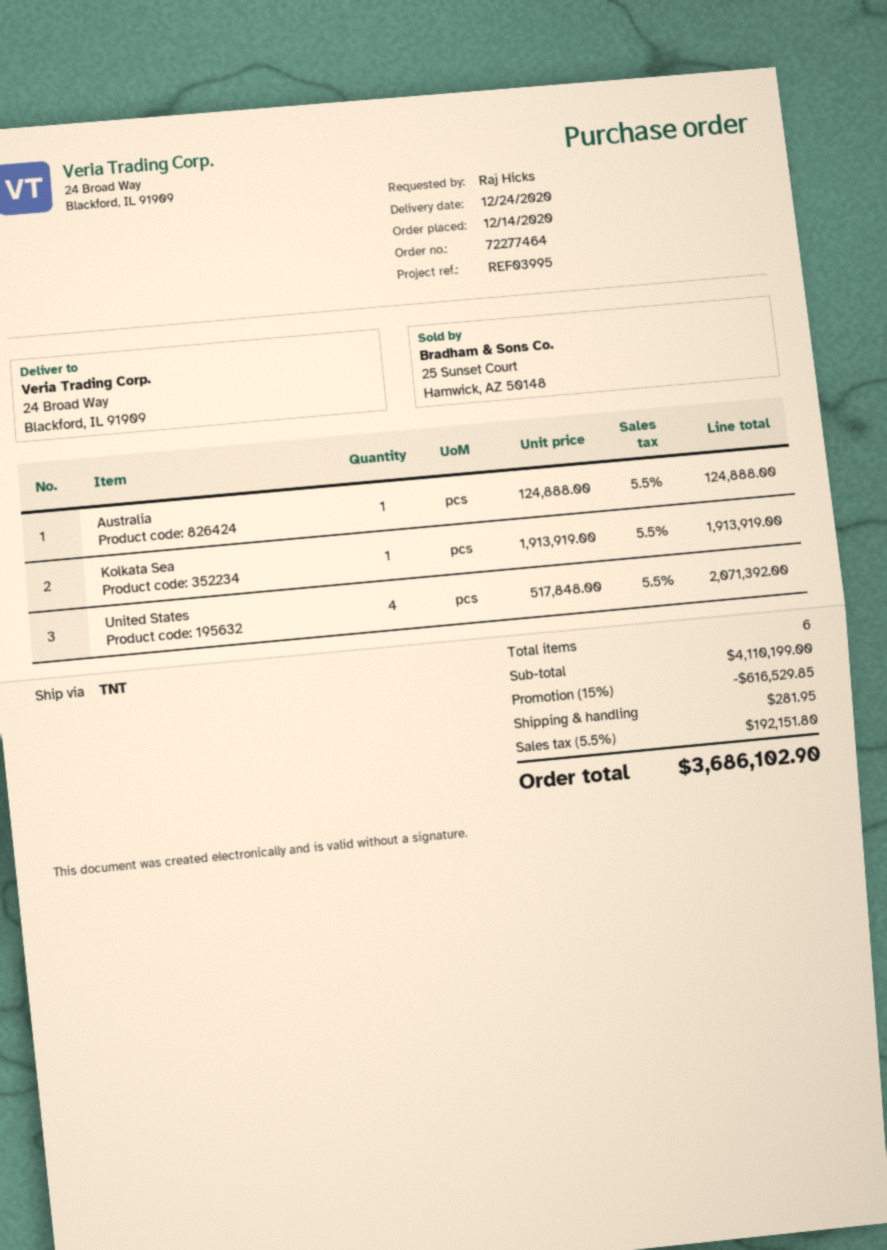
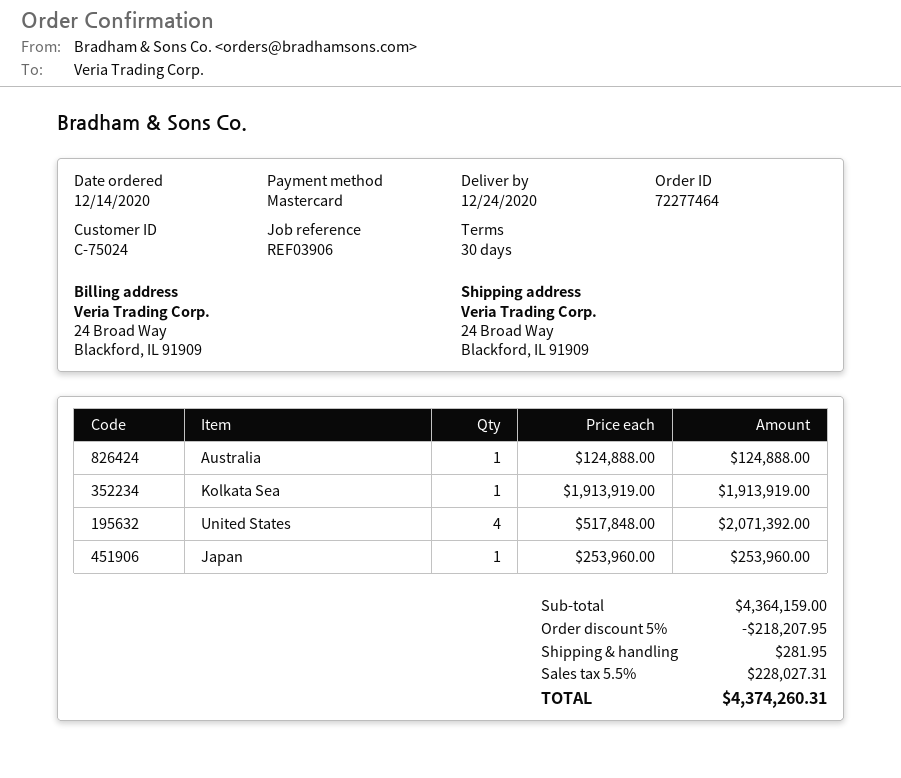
reference: REF03995 -> REF03906
Japan: none -> 1 x 253960.00 = 253960.00
subtotal: 4110199.00 -> 4364159.00
discount: 15% = 616529.85 -> 5% = 218207.95
tax: 5.5% = 192151.80 -> 5.5% = 228027.31
total: 3686102.90 -> 4374260.31

